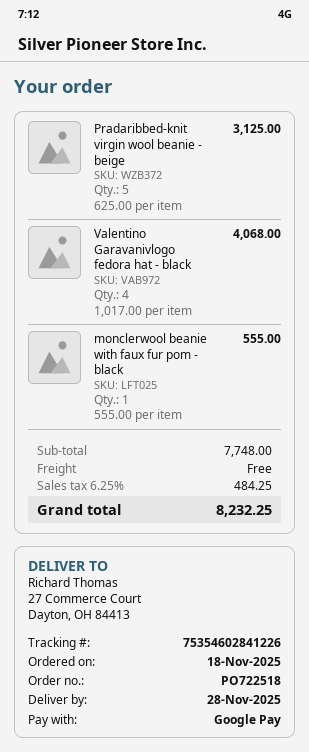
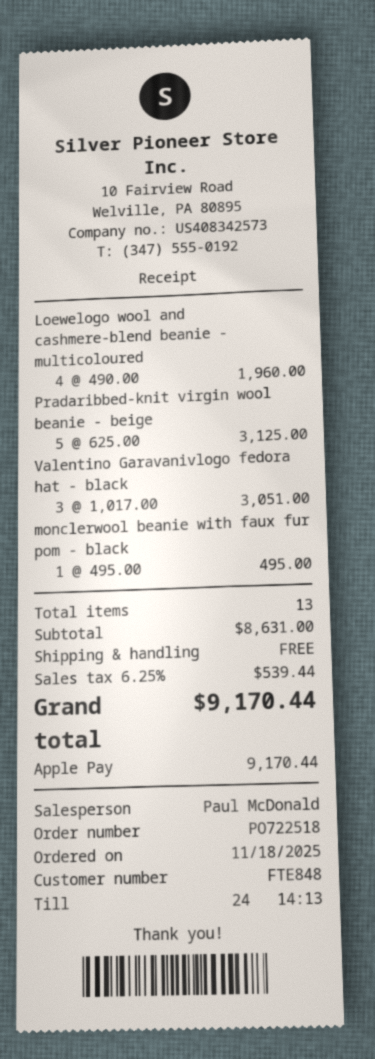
payment method: Google Pay -> Apple Pay
Valentino Garavanivlogo fedora hat - black: 4 x 1017.00 = 4068.00 -> 3 x 1017.00 = 3051.00
monclerwool beanie with faux fur pom - black: 1 x 555.00 = 555.00 -> 1 x 495.00 = 495.00
Loewelogo wool and cashmere-blend beanie - multicoloured: none -> 4 x 490.00 = 1960.00
subtotal: 7748.00 -> 8631.00
tax: 6.25% = 484.25 -> 6.25% = 539.44
total: 8232.25 -> 9170.44

